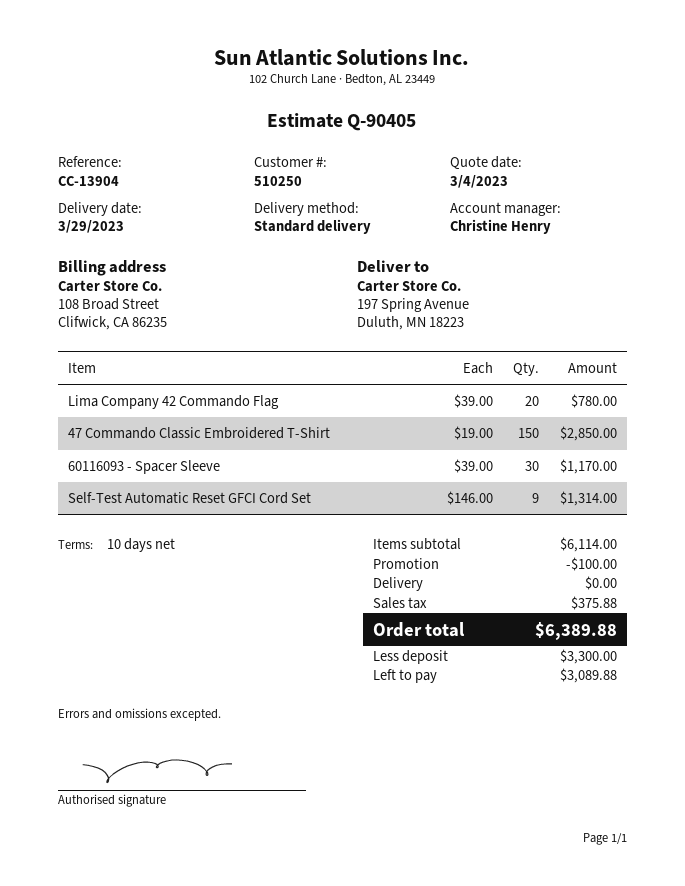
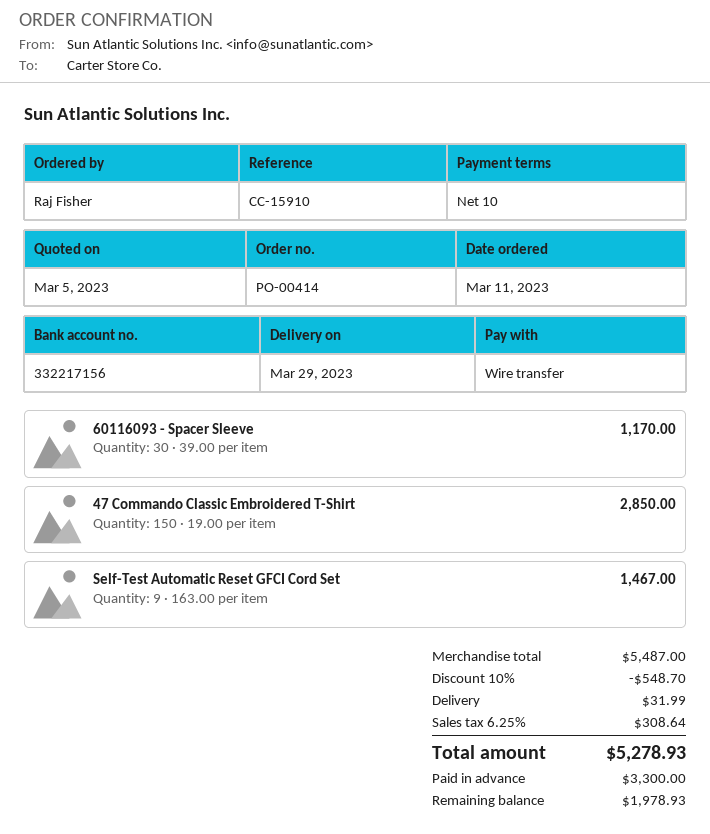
quote date: 2023-03-04 -> 2023-03-05
reference: CC-13904 -> CC-15910
Lima Company 42 Commando Flag: 20 x 39.00 = 780.00 -> none
Self-Test Automatic Reset GFCI Cord Set: 9 x 146.00 = 1314.00 -> 9 x 163.00 = 1467.00
subtotal: 6114.00 -> 5487.00
discount: 100.00 -> 548.70
shipping: 0.00 -> 31.99
tax: 375.88 -> 308.64
total: 6389.88 -> 5278.93
balance: 3089.88 -> 1978.93

